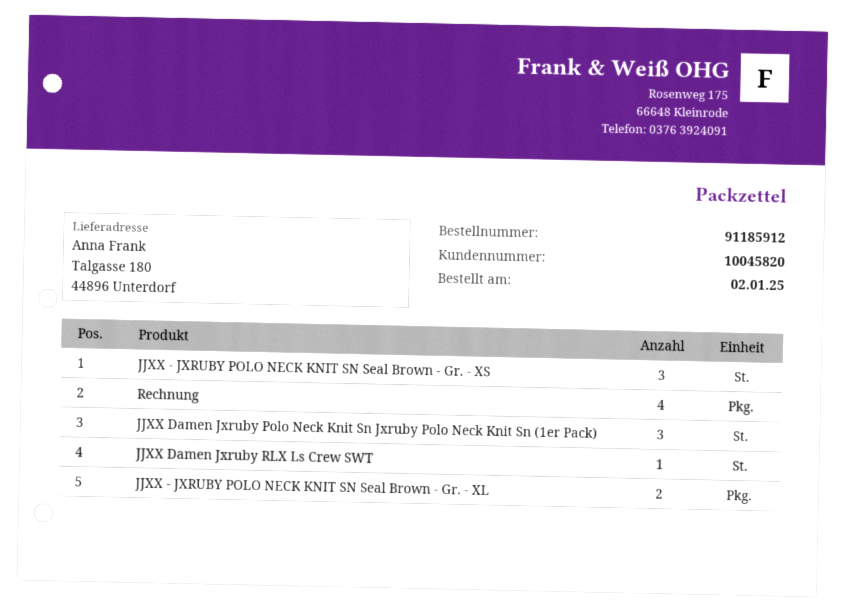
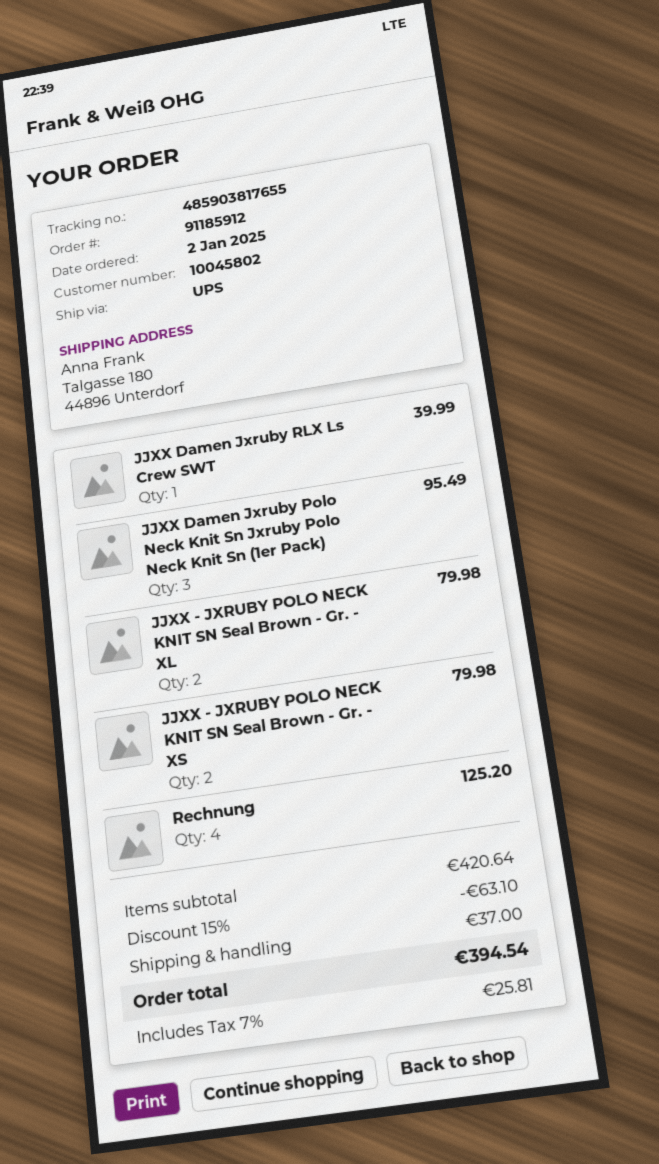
customer number: 10045820 -> 10045802
JJXX - JXRUBY POLO NECK KNIT SN Seal Brown - Gr. - XS: 3 -> 2

